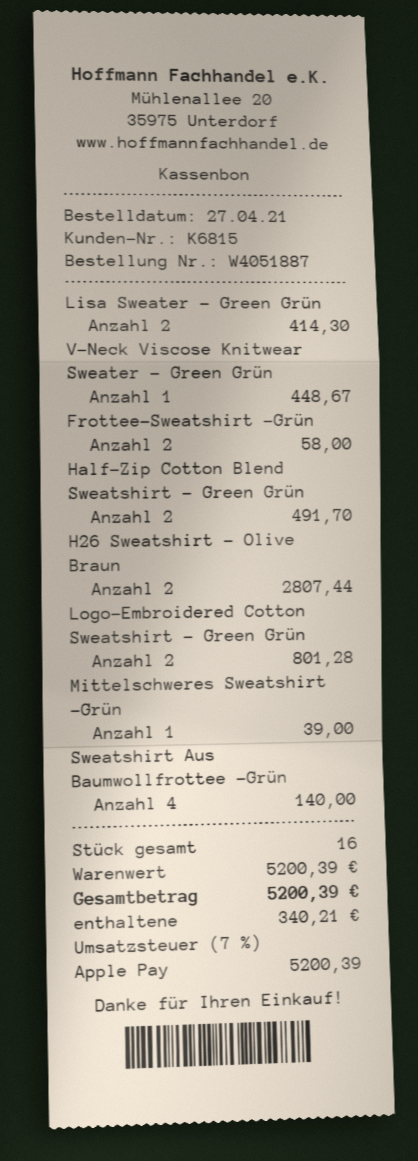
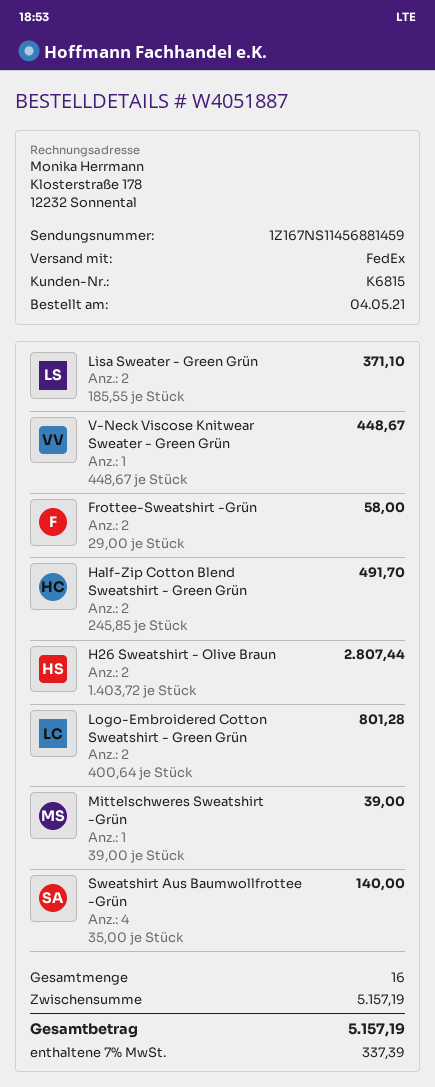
order date: 2021-04-27 -> 2021-05-04
Lisa Sweater - Green Grün: 2 for 414.30 -> 2 for 371.10
subtotal: 5200.39 -> 5157.19
tax: 7% = 340.21 -> 7% = 337.39
total: 5200.39 -> 5157.19

